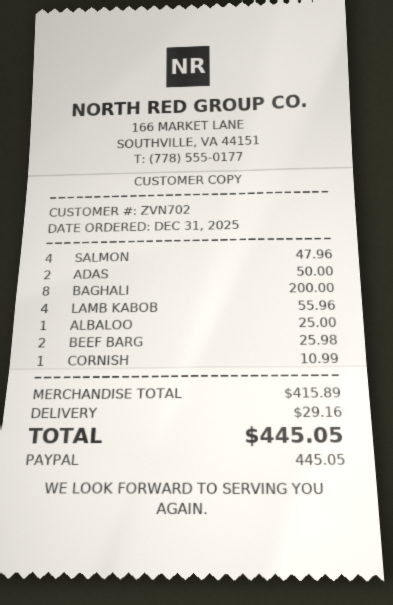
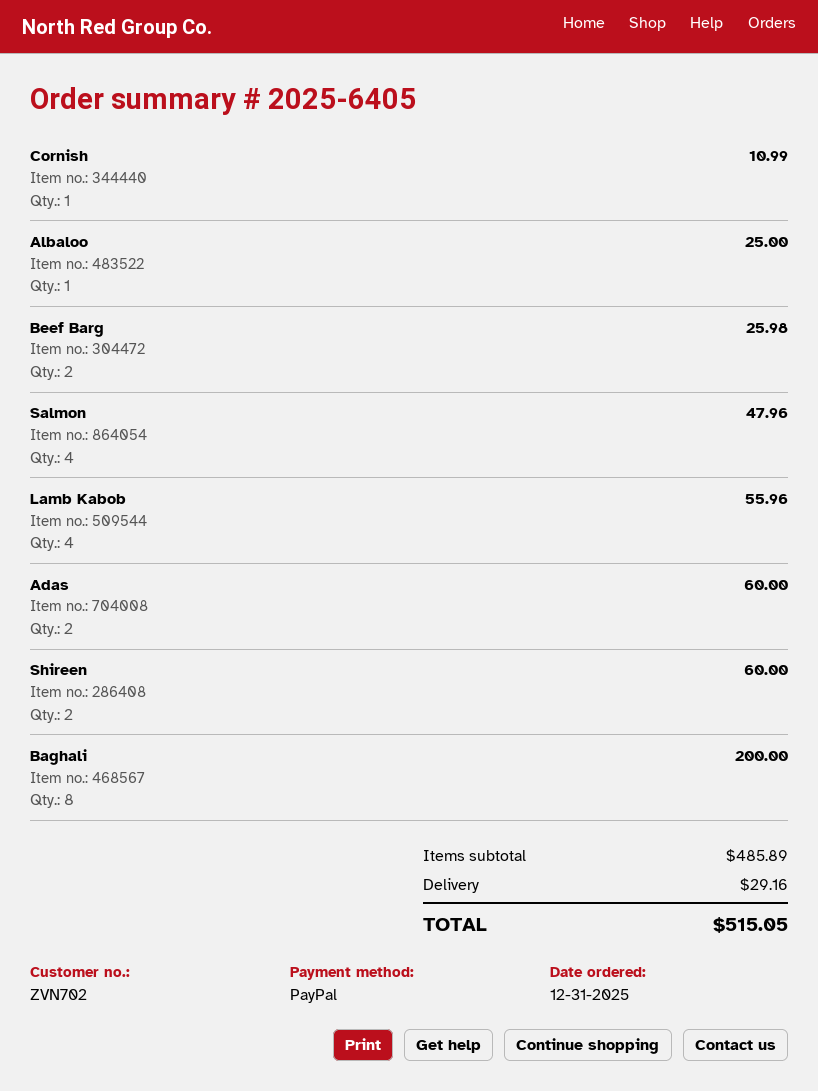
ADAS: 2 for 50.00 -> 2 for 60.00
Shireen: none -> 2 for 60.00
subtotal: 415.89 -> 485.89
total: 445.05 -> 515.05

